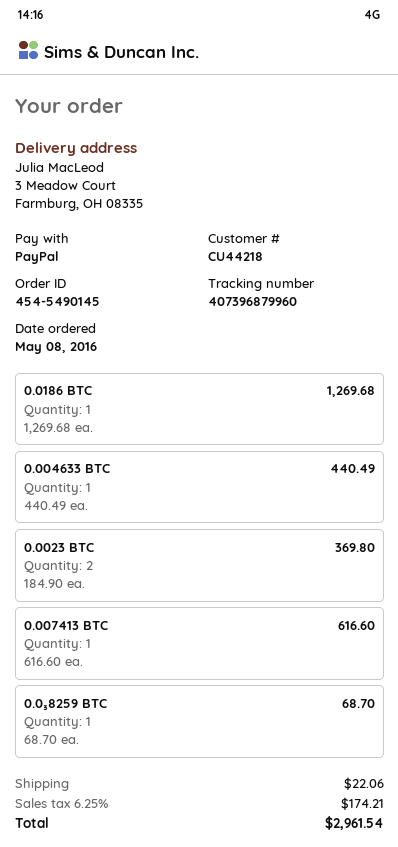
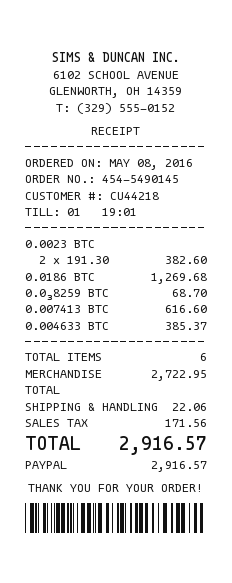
0.004633 BTC: 1 x 440.49 = 440.49 -> 1 x 385.37 = 385.37
0.0023 BTC: 2 x 184.90 = 369.80 -> 2 x 191.30 = 382.60
tax: 174.21 -> 171.56
total: 2961.54 -> 2916.57

